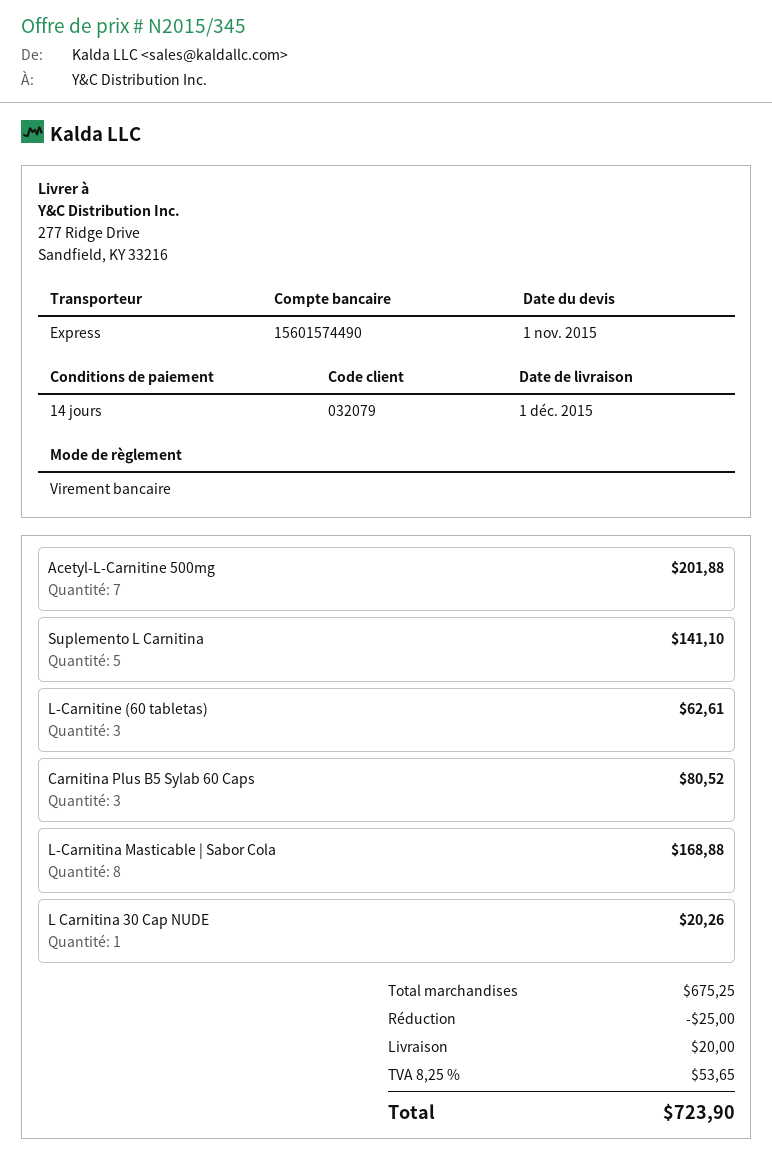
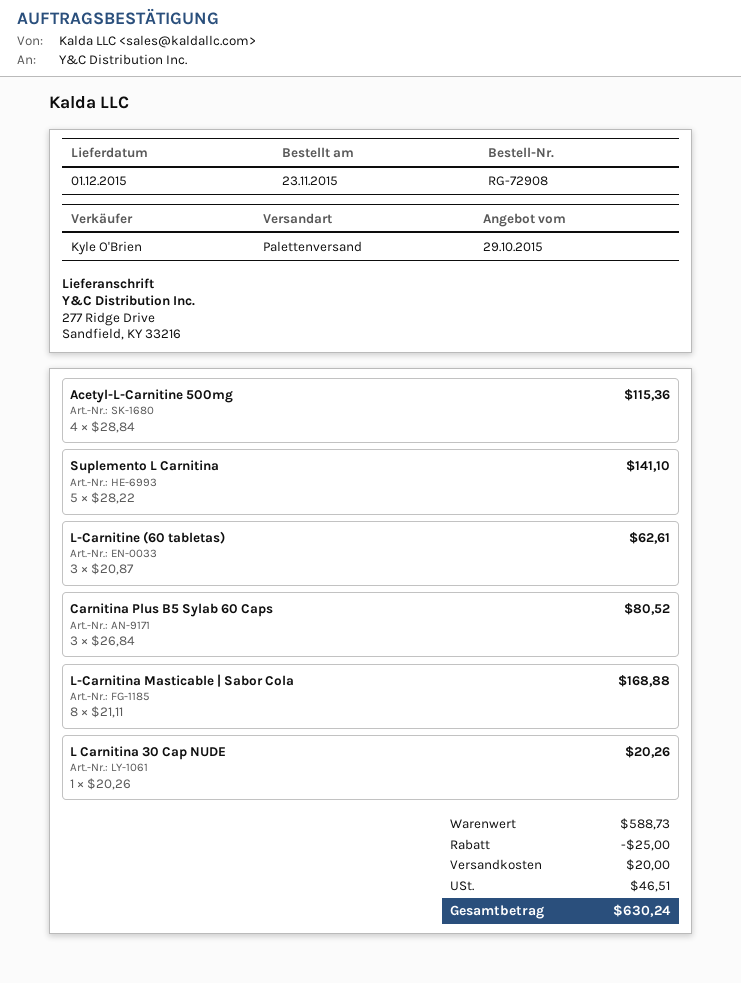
quote date: 2015-11-01 -> 2015-10-29
shipping method: express -> pallet freight
Acetyl-L-Carnitine 500mg: 7 for 201.88 -> 4 for 115.36
subtotal: 675.25 -> 588.73
tax: 53.65 -> 46.51
total: 723.90 -> 630.24

